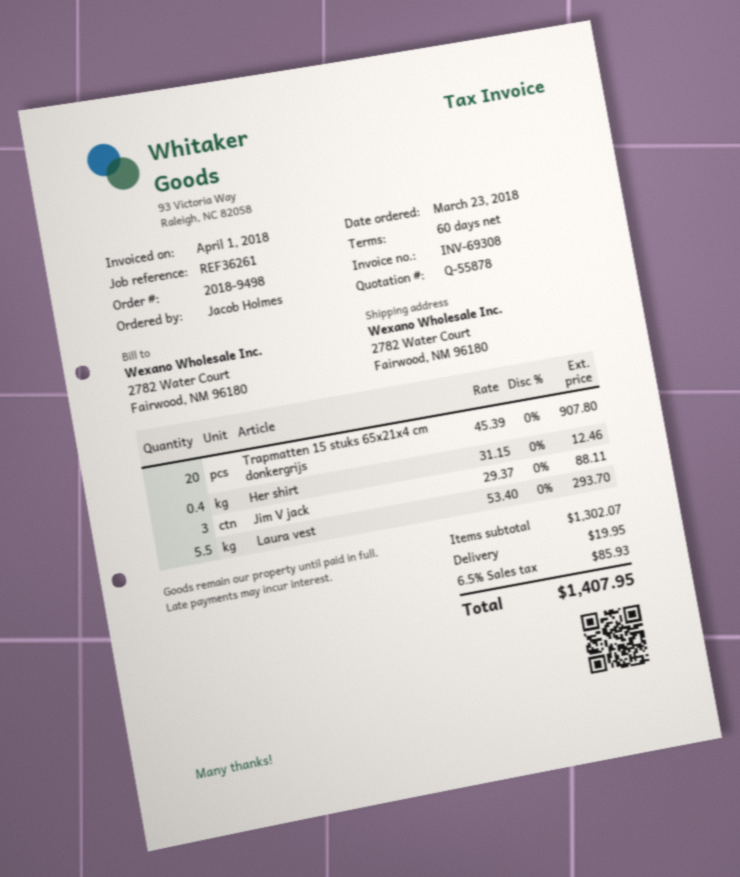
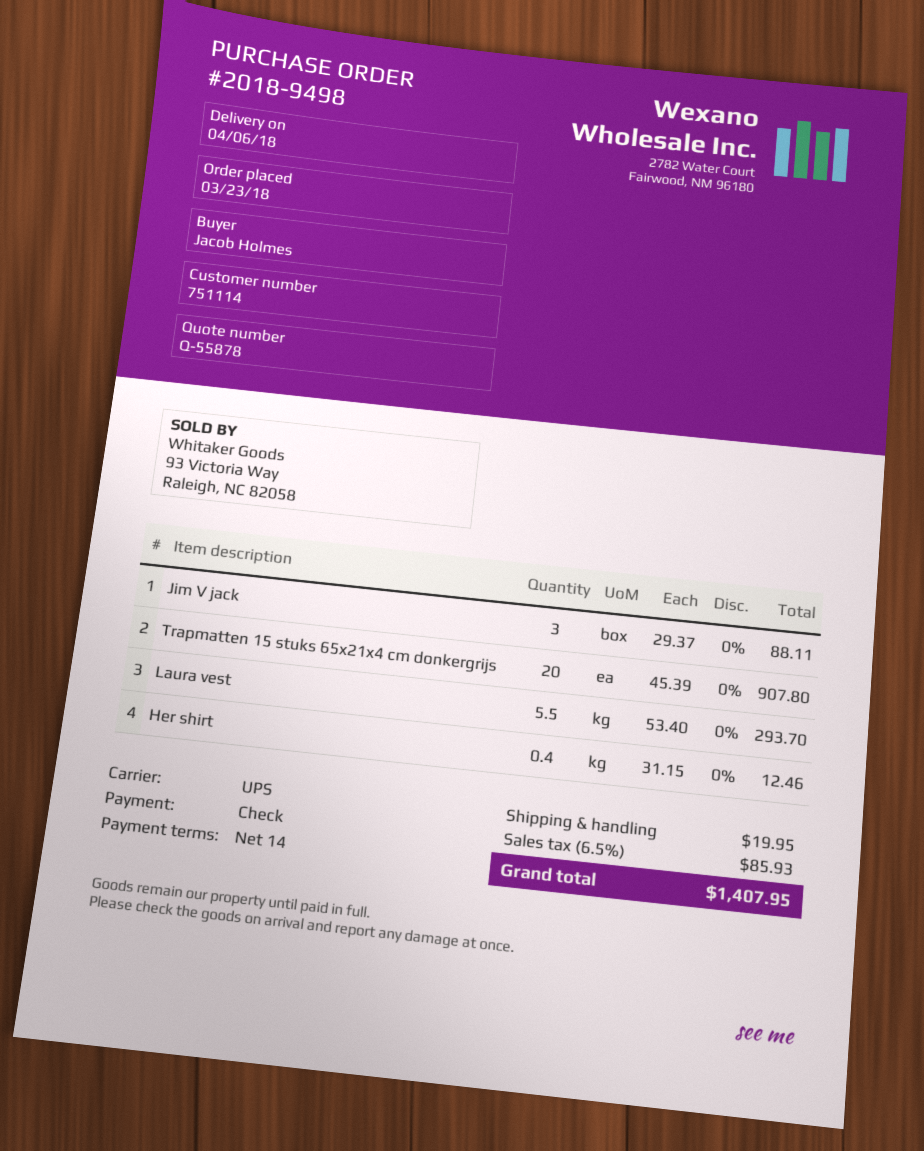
payment terms: 60 days -> 14 days

